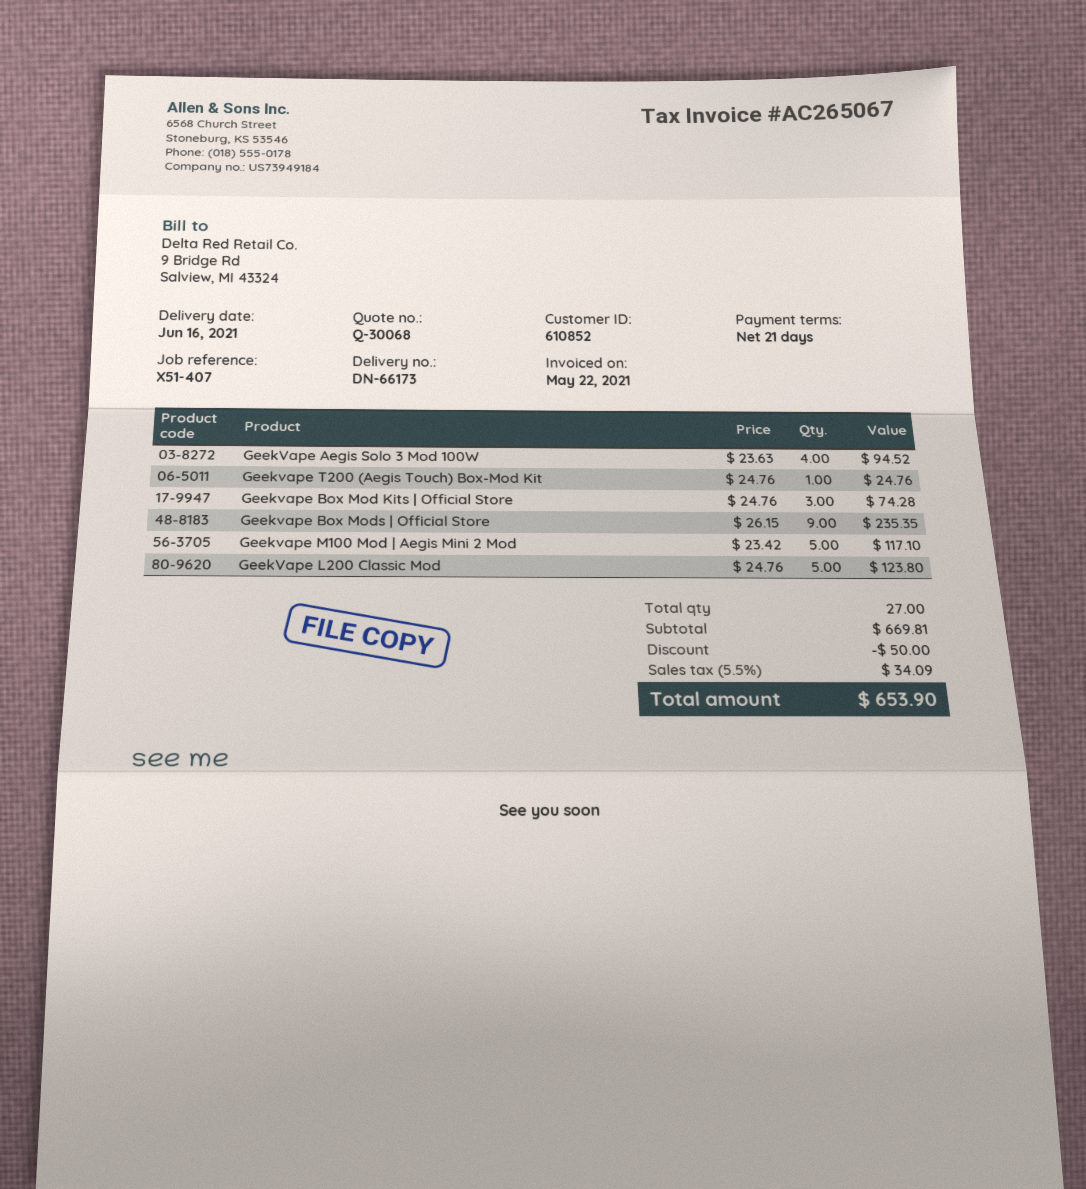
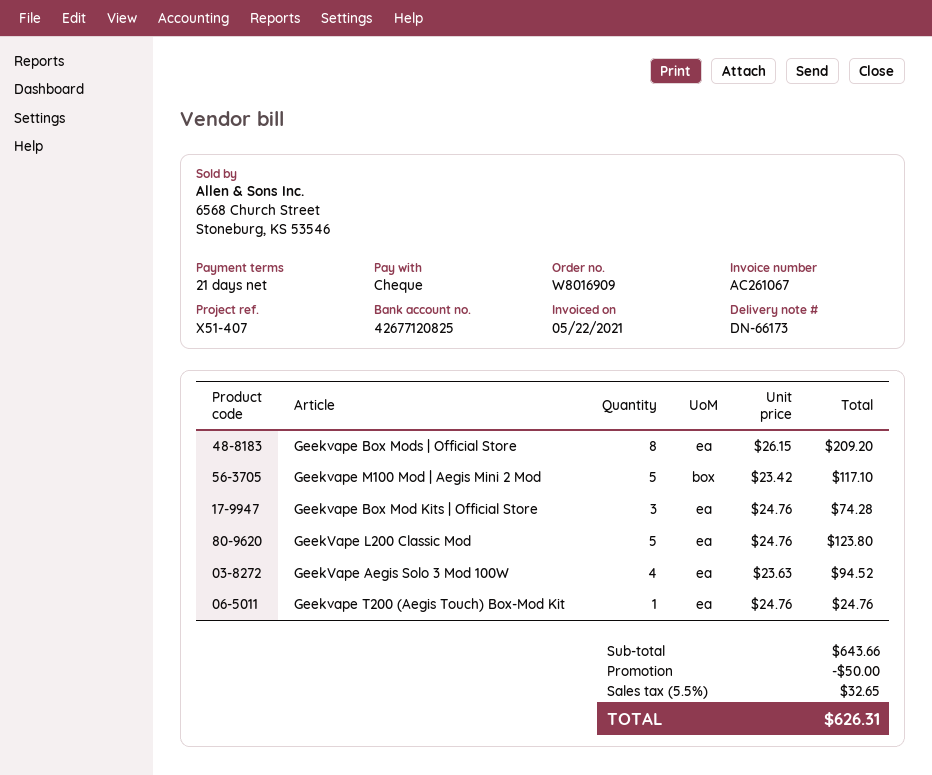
invoice number: AC265067 -> AC261067
Geekvape Box Mods | Official Store: 9 x 26.15 = 235.35 -> 8 x 26.15 = 209.20
subtotal: 669.81 -> 643.66
tax: 5.5% = 34.09 -> 5.5% = 32.65
total: 653.90 -> 626.31

